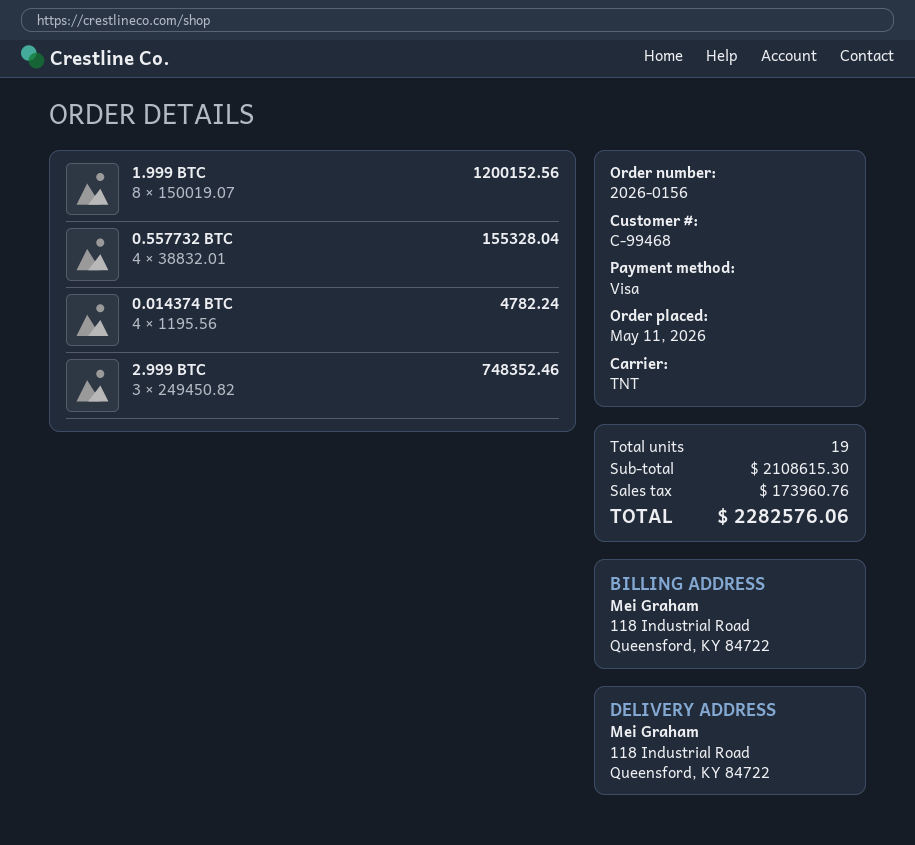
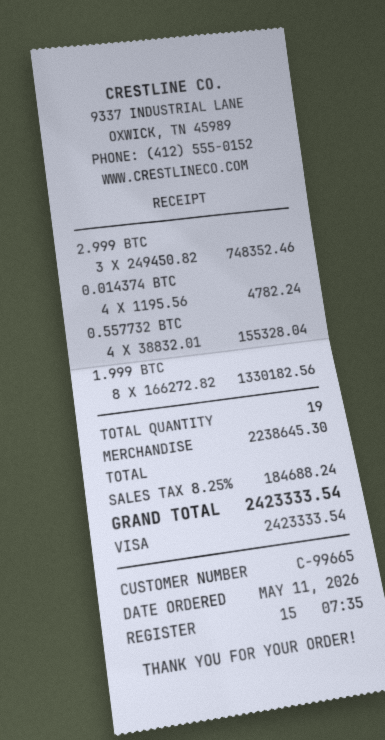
customer number: C-99468 -> C-99665
1.999 BTC: 8 x 150019.07 = 1200152.56 -> 8 x 166272.82 = 1330182.56
subtotal: 2108615.30 -> 2238645.30
tax: 173960.76 -> 184688.24
total: 2282576.06 -> 2423333.54

